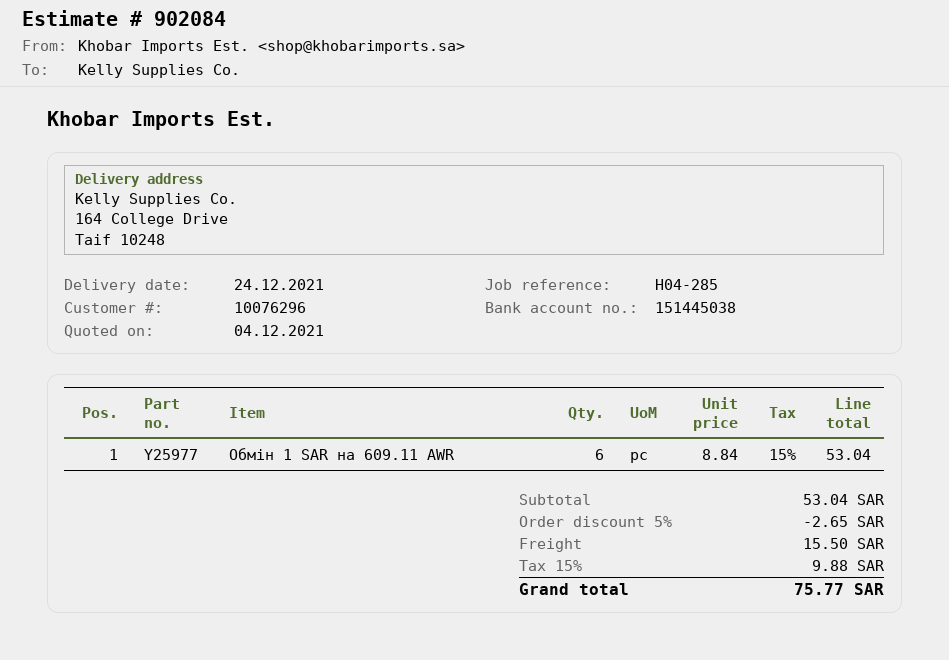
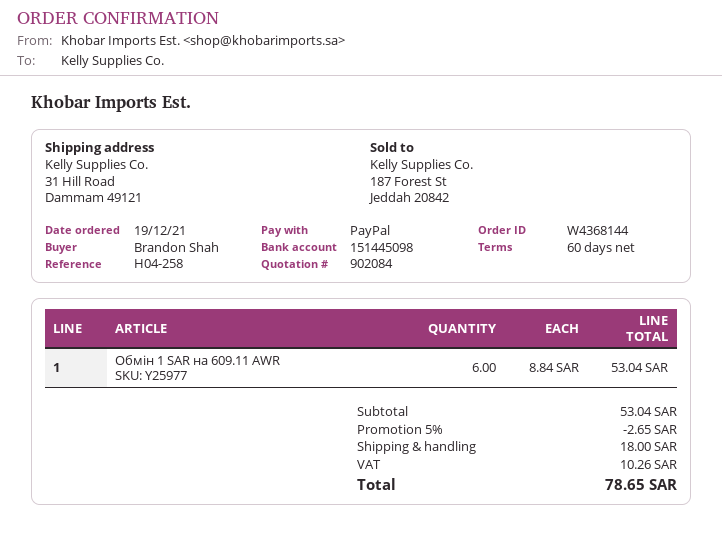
reference: H04-285 -> H04-258
bank account: 151445038 -> 151445098
ship to: 164 College Drive, Taif 10248 -> 31 Hill Road, Dammam 49121
shipping: 15.50 -> 18.00
tax: 9.88 -> 10.26
total: 75.77 -> 78.65

